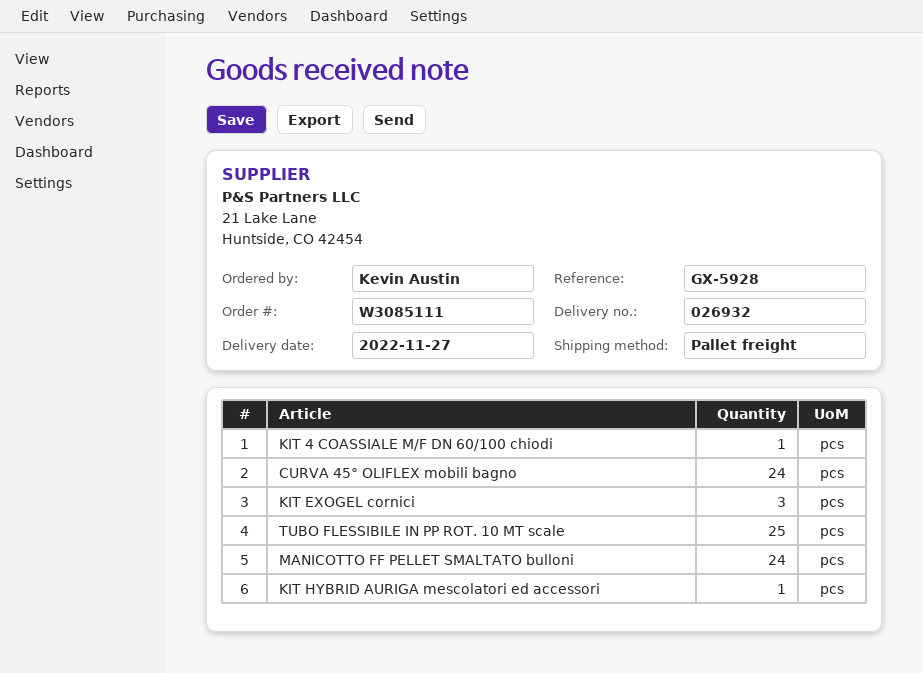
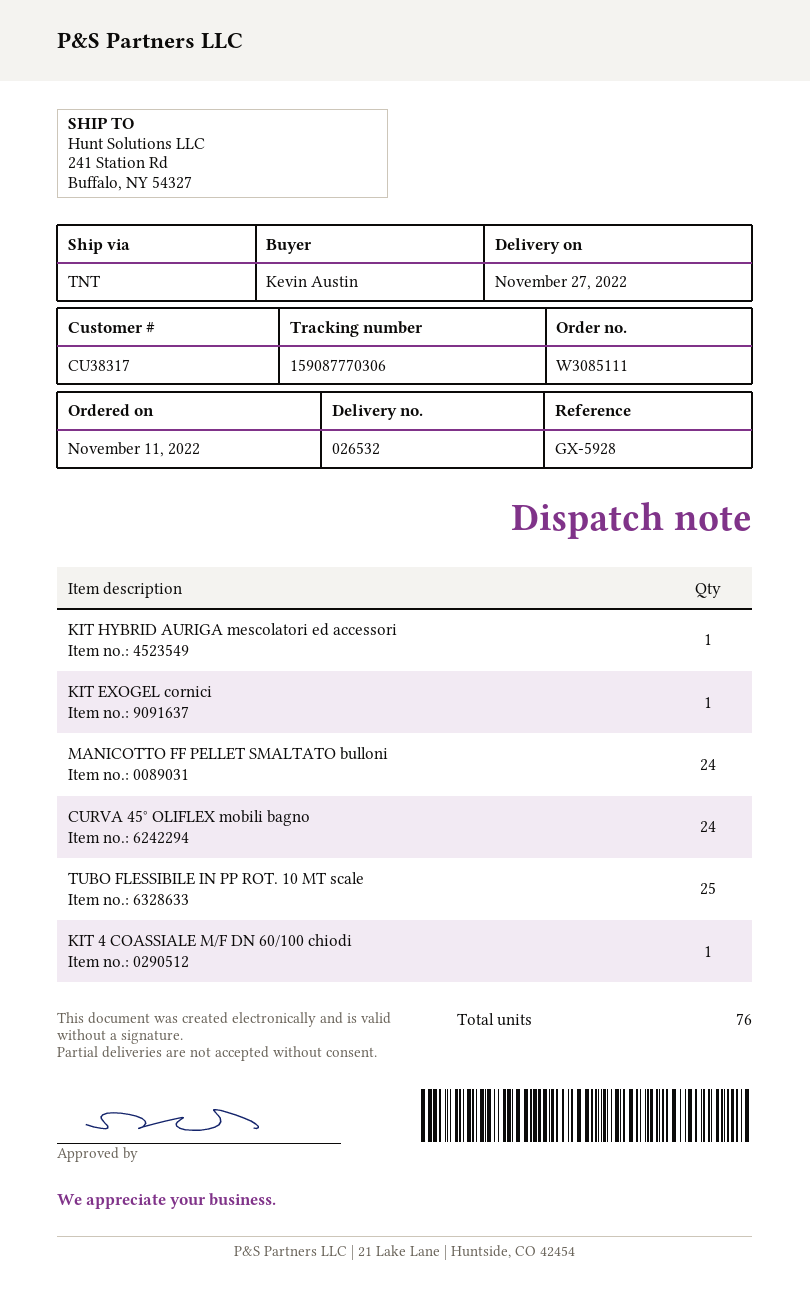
delivery note number: 026932 -> 026532
shipping method: pallet freight -> TNT
KIT EXOGEL cornici: 3 -> 1

